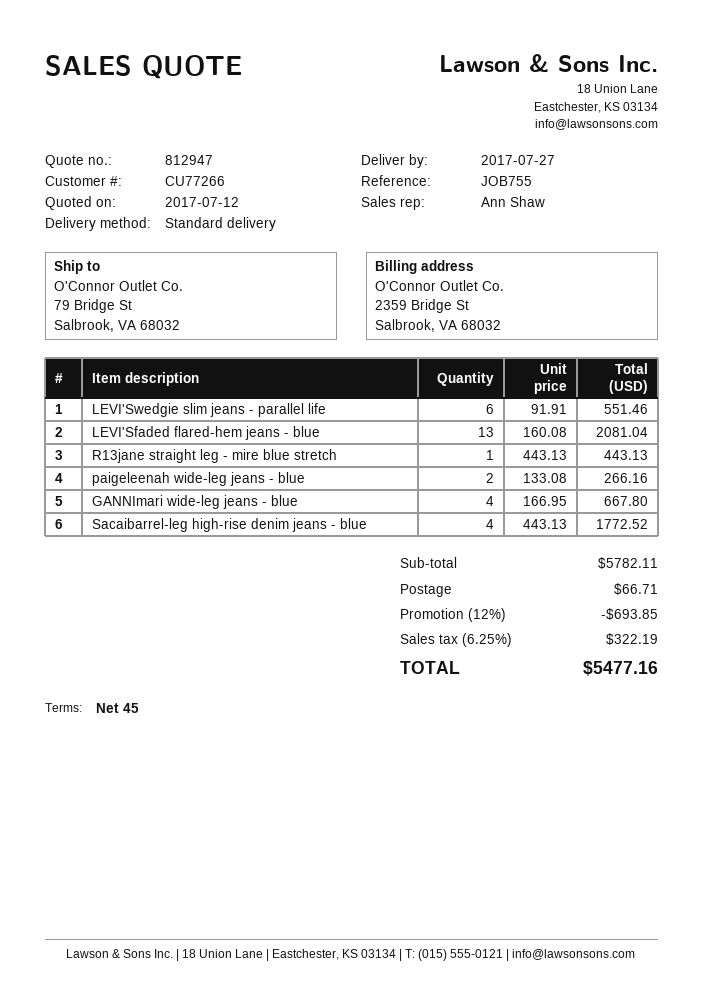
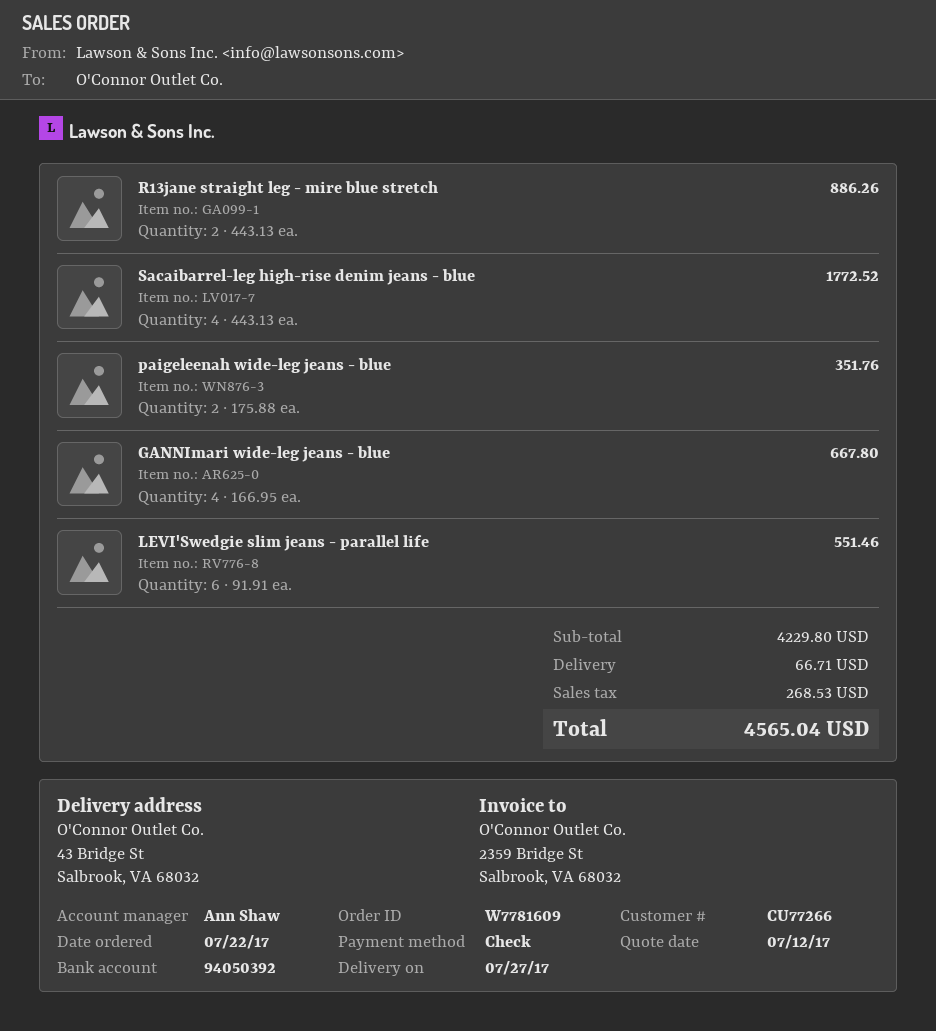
ship to: 79 Bridge St, Salbrook, VA 68032 -> 43 Bridge St, Salbrook, VA 68032
LEVI'Sfaded flared-hem jeans - blue: 13 x 160.08 = 2081.04 -> none
R13jane straight leg - mire blue stretch: 1 x 443.13 = 443.13 -> 2 x 443.13 = 886.26
paigeleenah wide-leg jeans - blue: 2 x 133.08 = 266.16 -> 2 x 175.88 = 351.76
subtotal: 5782.11 -> 4229.80
discount: 12% = 693.85 -> none
tax: 322.19 -> 268.53
total: 5477.16 -> 4565.04

